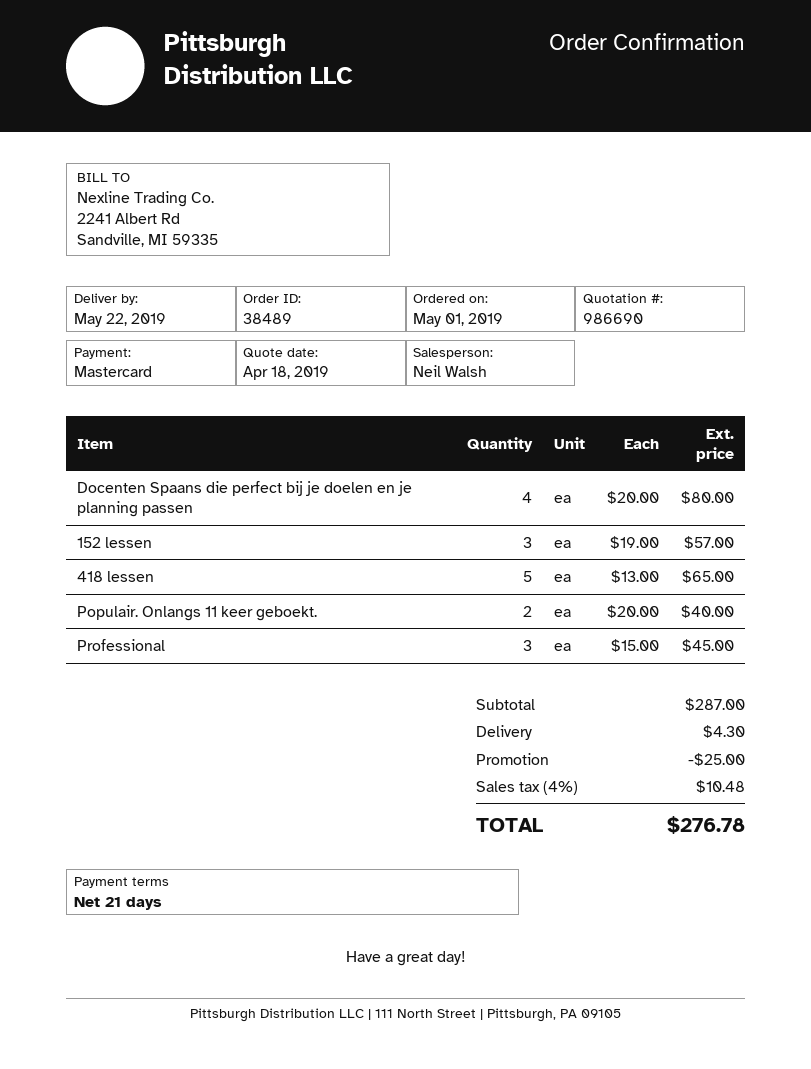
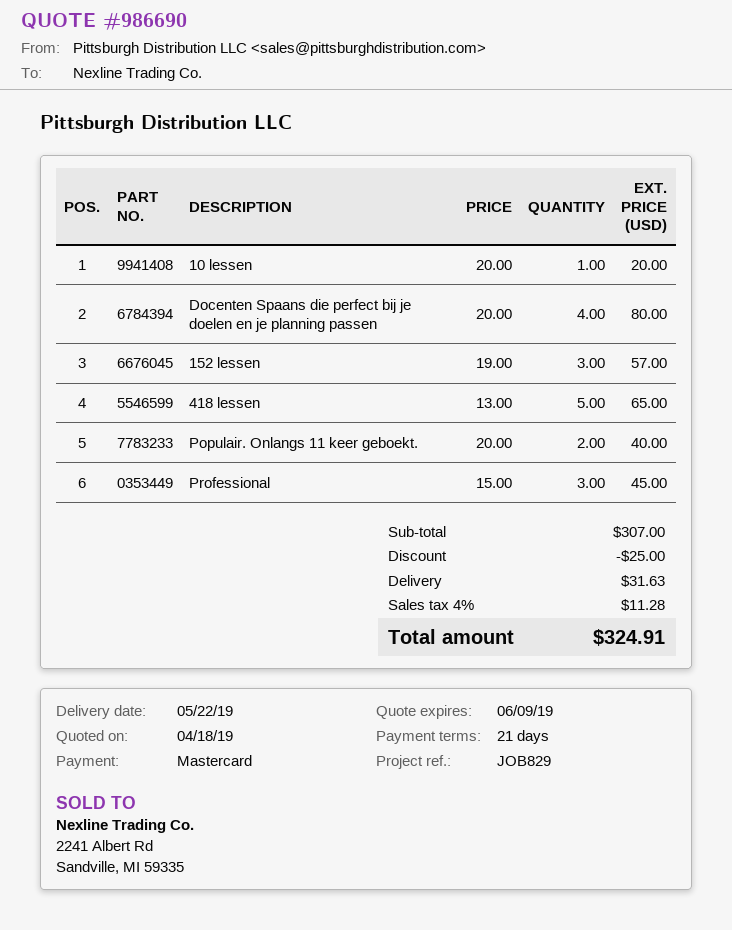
10 lessen: none -> 1 x 20.00 = 20.00
subtotal: 287.00 -> 307.00
shipping: 4.30 -> 31.63
tax: 4% = 10.48 -> 4% = 11.28
total: 276.78 -> 324.91

